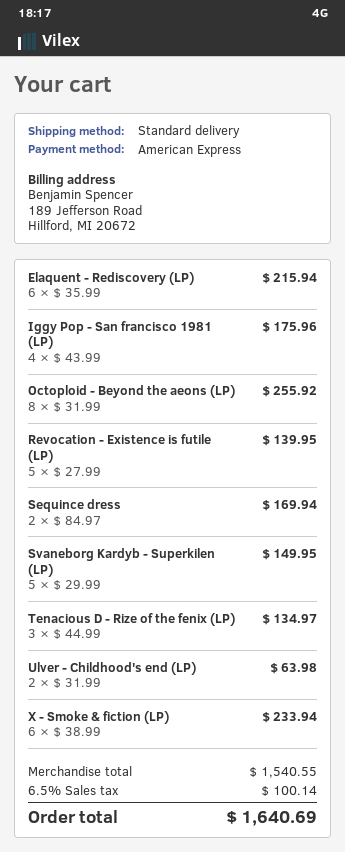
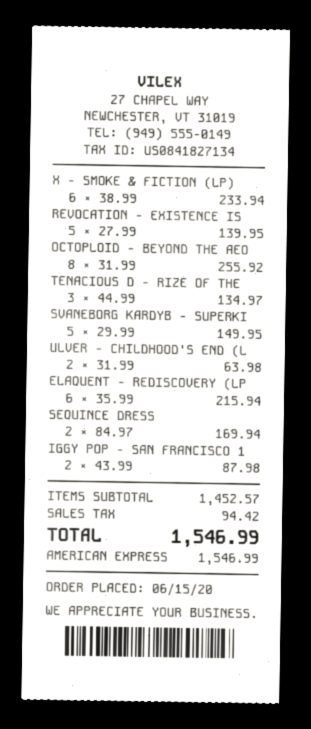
Iggy Pop - San francisco 1981 (LP): 4 x 43.99 = 175.96 -> 2 x 43.99 = 87.98
subtotal: 1540.55 -> 1452.57
tax: 100.14 -> 94.42
total: 1640.69 -> 1546.99

